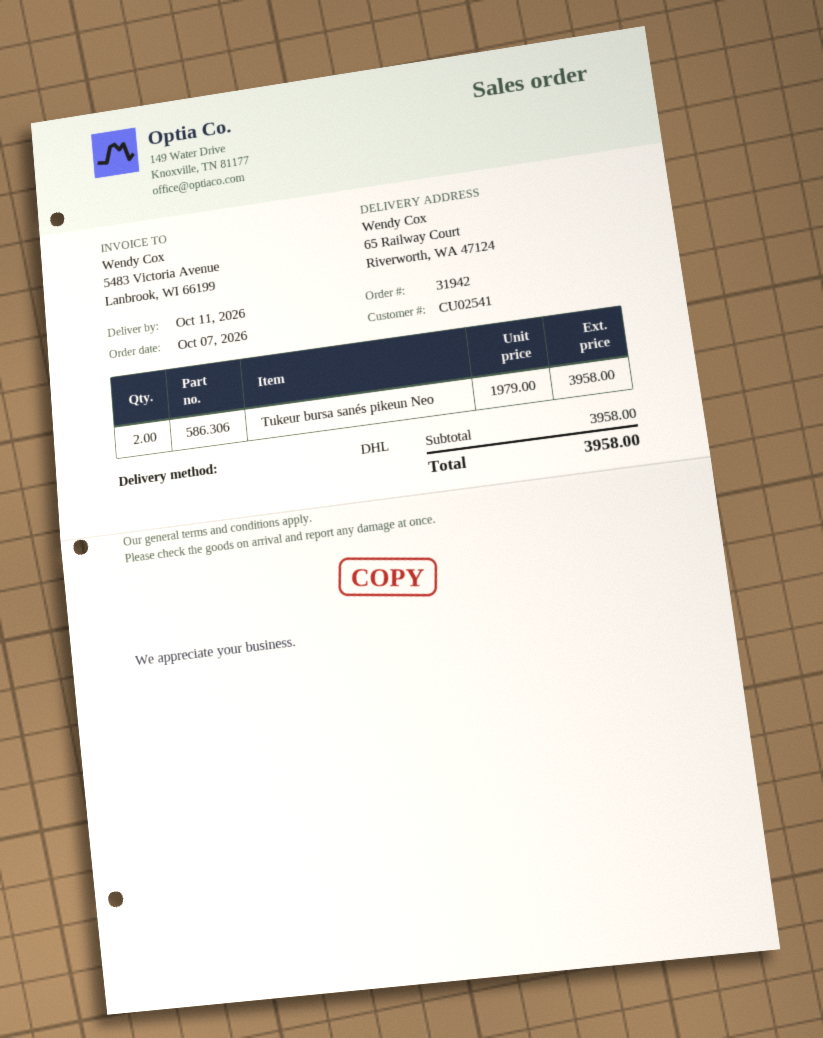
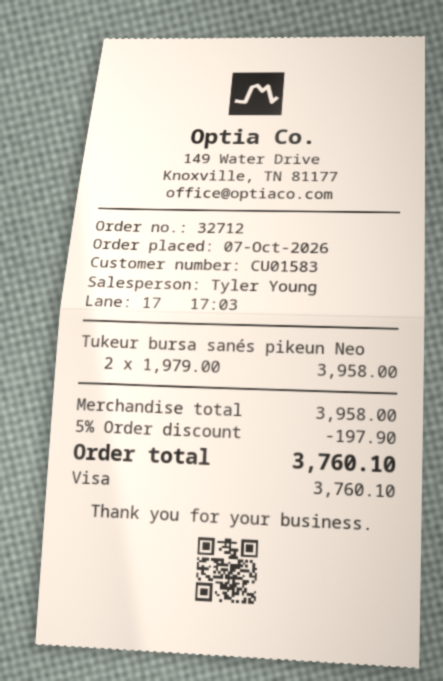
order number: 31942 -> 32712
customer number: CU02541 -> CU01583
discount: none -> 5% = 197.90
total: 3958.00 -> 3760.10

